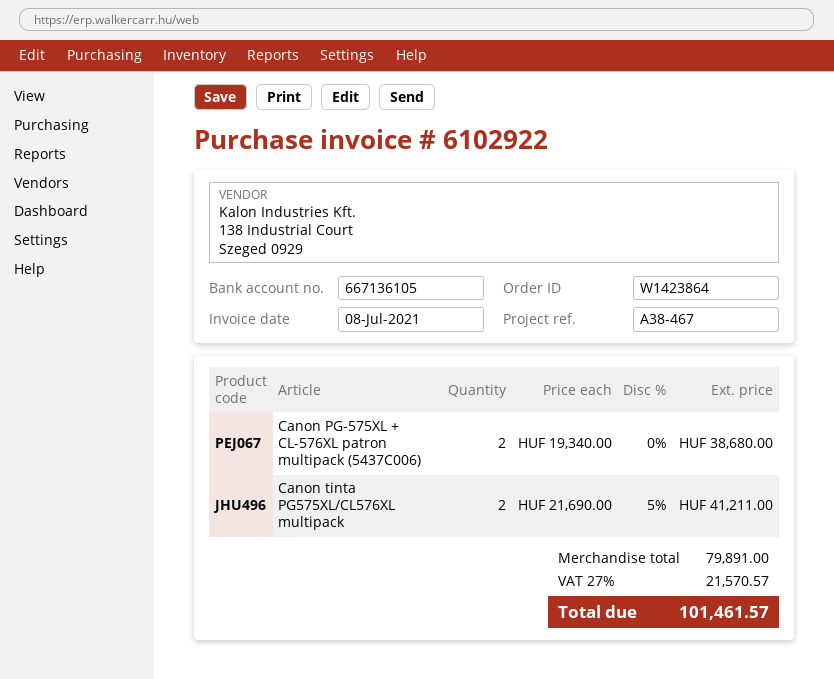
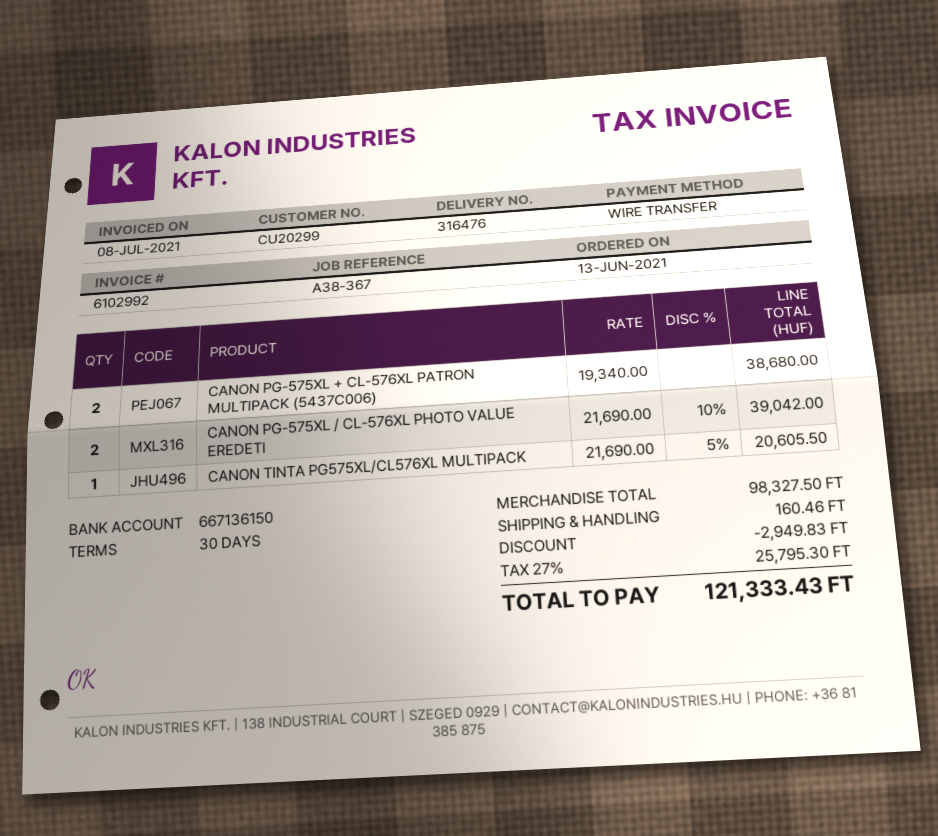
invoice number: 6102922 -> 6102992
reference: A38-467 -> A38-367
bank account: 667136105 -> 667136150
Canon tinta PG575XL/CL576XL multipack: 2 x 21690.00 - 5% = 41211.00 -> 1 x 21690.00 - 5% = 20605.50
CANON PG-575XL / CL-576XL PHOTO VALUE EREDETI: none -> 2 x 21690.00 - 10% = 39042.00
subtotal: 79891.00 -> 98327.50
discount: none -> 2949.83
shipping: none -> 160.46
tax: 27% = 21570.57 -> 27% = 25795.30
total: 101461.57 -> 121333.43

